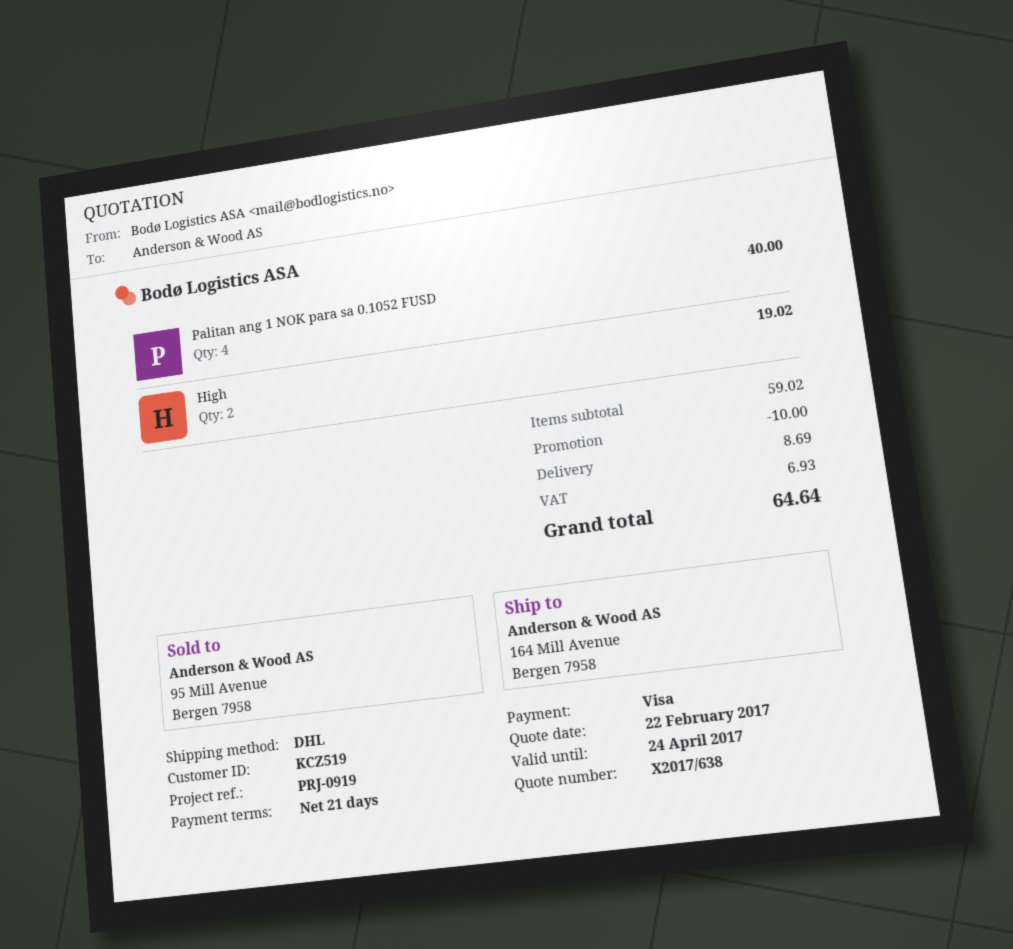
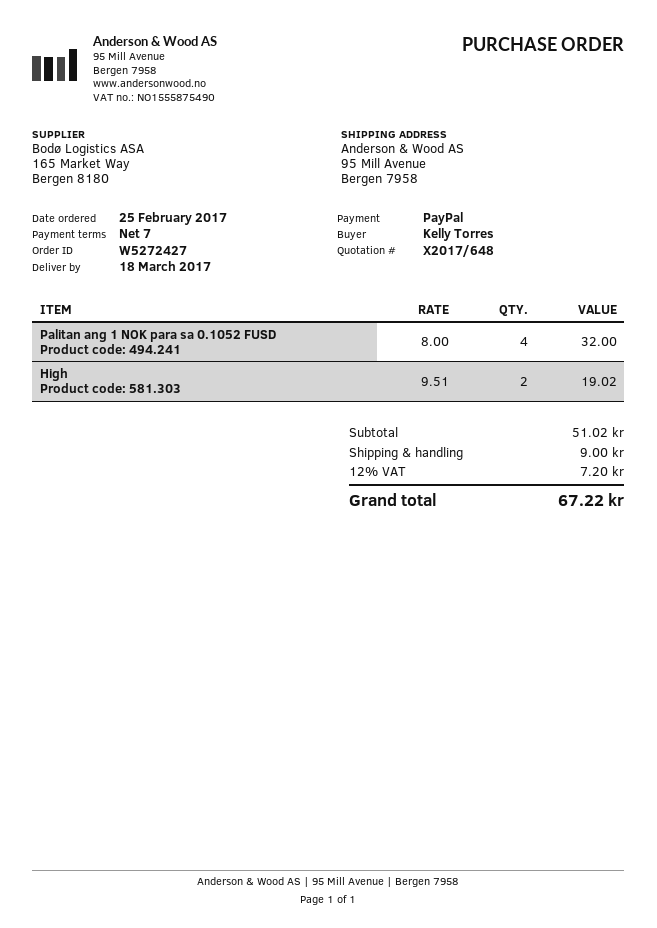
quote number: X2017/638 -> X2017/648
payment terms: 21 days -> 7 days
payment method: Visa -> PayPal
ship to: 164 Mill Avenue, Bergen 7958 -> 95 Mill Avenue, Bergen 7958
Palitan ang 1 NOK para sa 0.1052 FUSD: 4 for 40.00 -> 4 for 32.00
subtotal: 59.02 -> 51.02
discount: 10.00 -> none
shipping: 8.69 -> 9.00
tax: 6.93 -> 7.20
total: 64.64 -> 67.22

